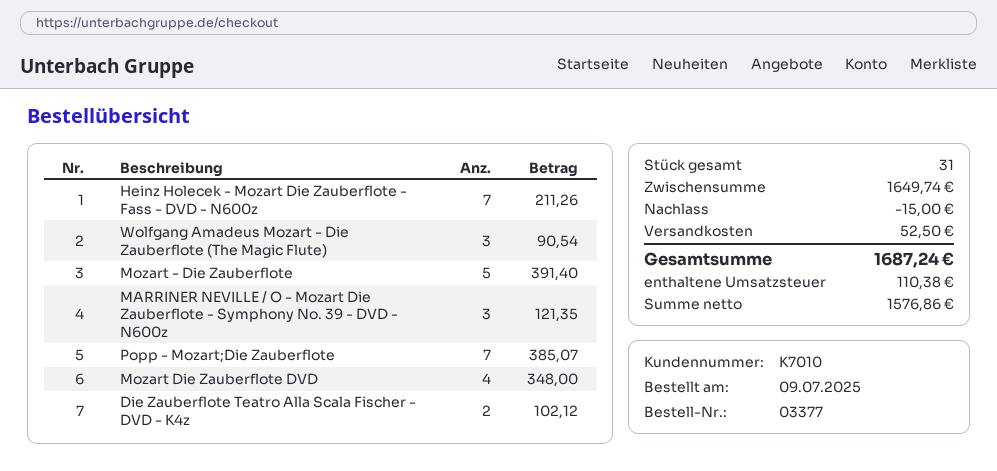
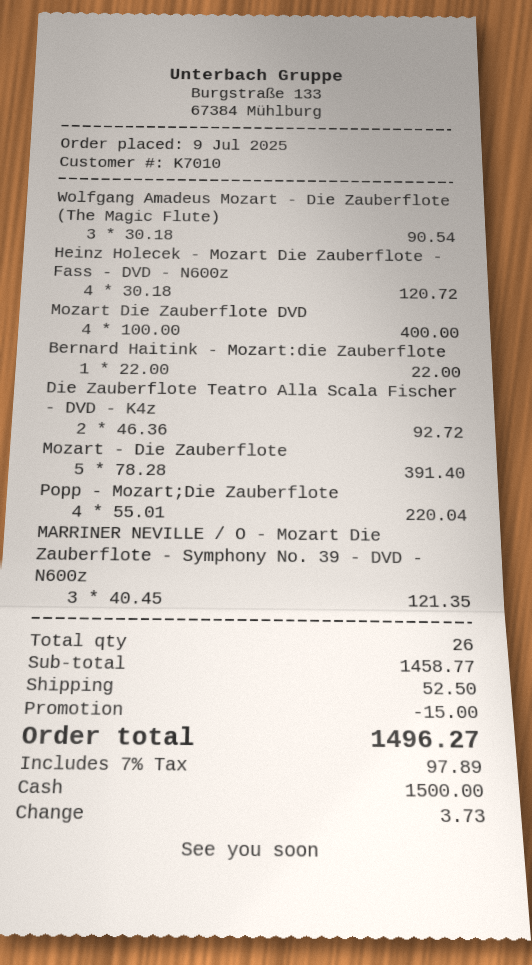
Heinz Holecek - Mozart Die Zauberflote - Fass - DVD - N600z: 7 for 211.26 -> 4 for 120.72
Popp - Mozart;Die Zauberflote: 7 for 385.07 -> 4 for 220.04
Mozart Die Zauberflote DVD: 4 for 348.00 -> 4 for 400.00
Die Zauberflote Teatro Alla Scala Fischer - DVD - K4z: 2 for 102.12 -> 2 for 92.72
Bernard Haitink - Mozart:die Zauberflote: none -> 1 for 22.00
total quantity: 31 -> 26
subtotal: 1649.74 -> 1458.77
tax: 110.38 -> 97.89
total: 1687.24 -> 1496.27

